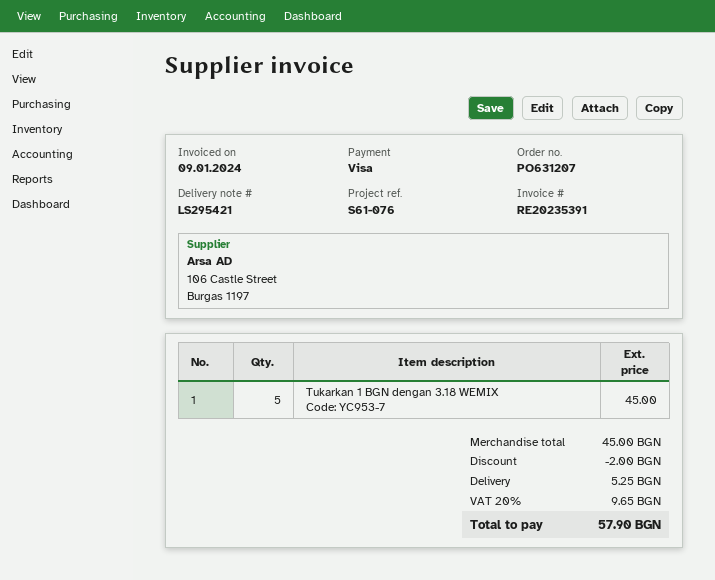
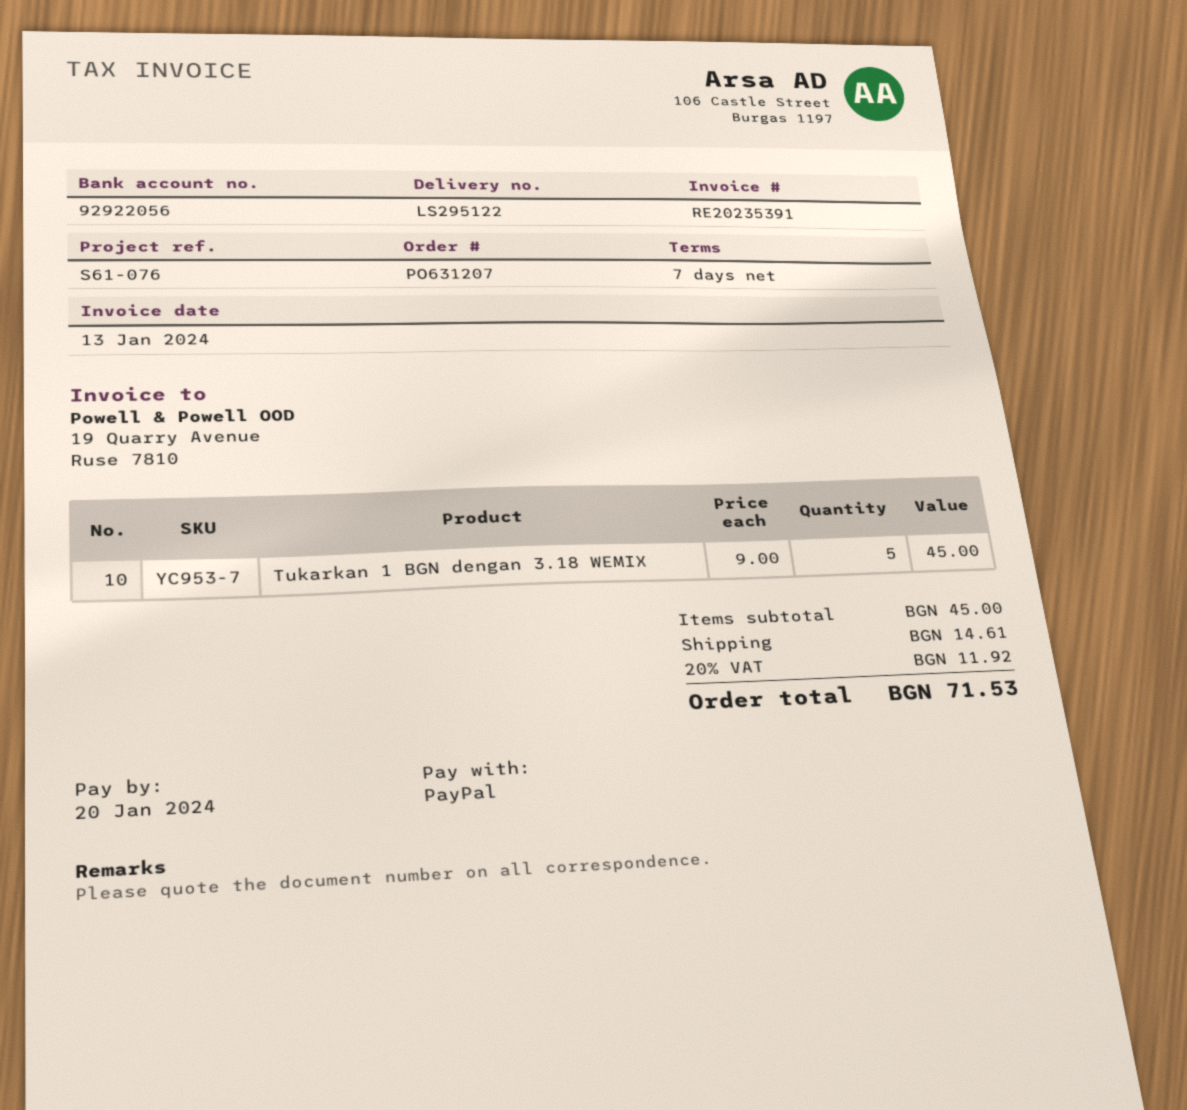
delivery note number: LS295421 -> LS295122
invoice date: 2024-01-09 -> 2024-01-13
payment method: Visa -> PayPal
discount: 2.00 -> none
shipping: 5.25 -> 14.61
tax: 20% = 9.65 -> 20% = 11.92
total: 57.90 -> 71.53

